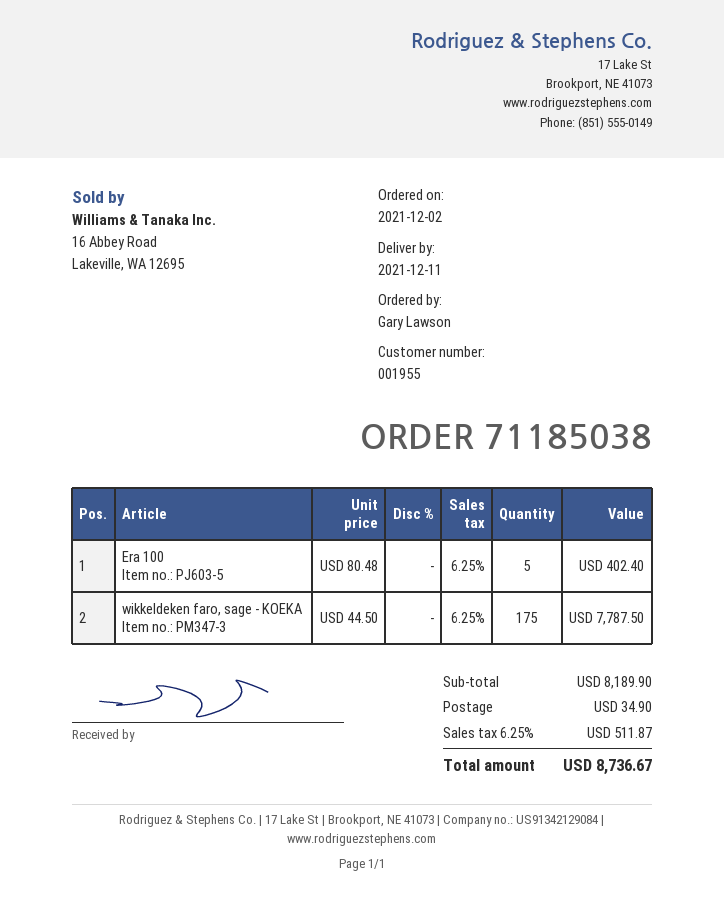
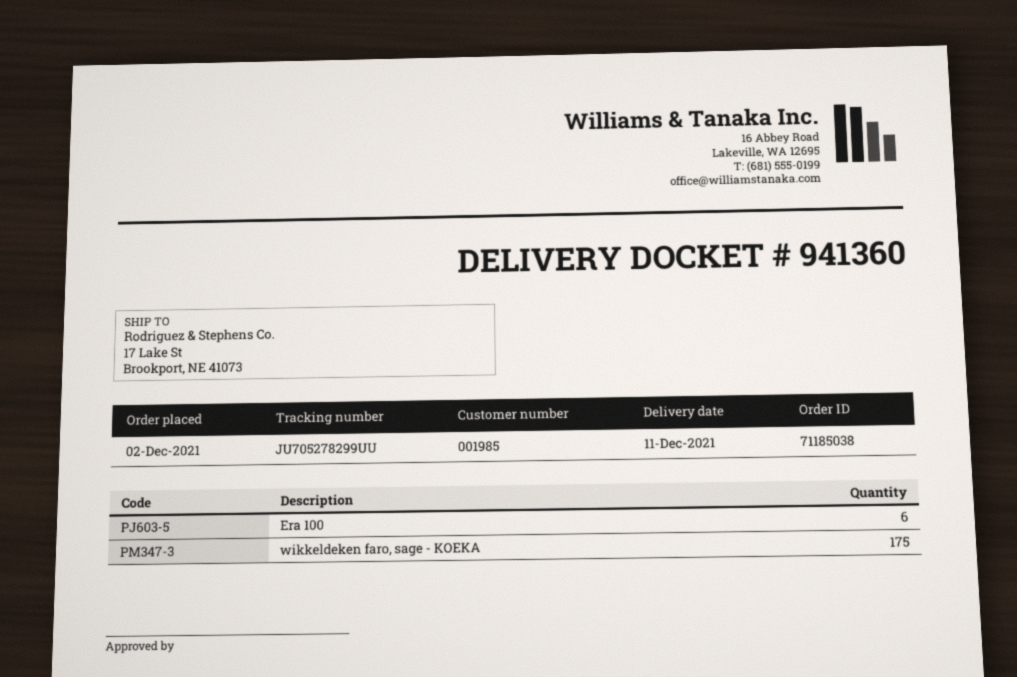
customer number: 001955 -> 001985
Era 100: 5 -> 6

